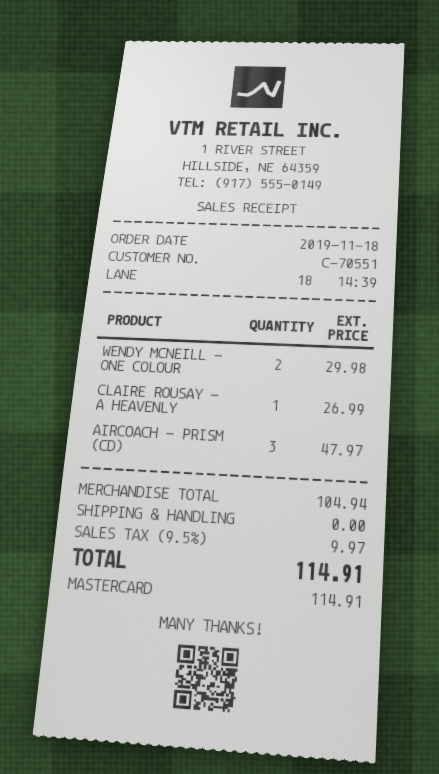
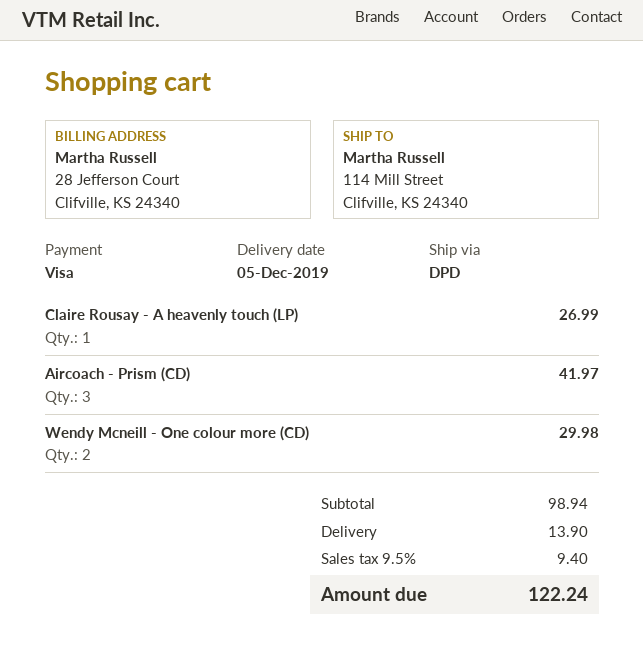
payment method: Mastercard -> Visa
AIRCOACH - PRISM (CD): 3 for 47.97 -> 3 for 41.97
subtotal: 104.94 -> 98.94
shipping: 0.00 -> 13.90
tax: 9.5% = 9.97 -> 9.5% = 9.40
total: 114.91 -> 122.24

